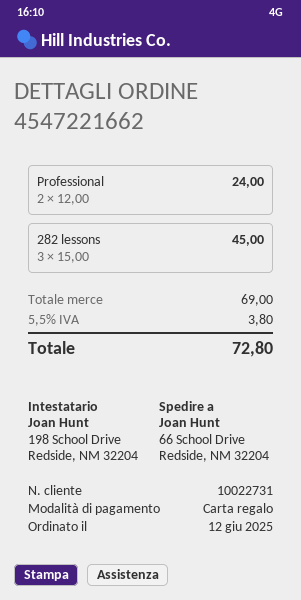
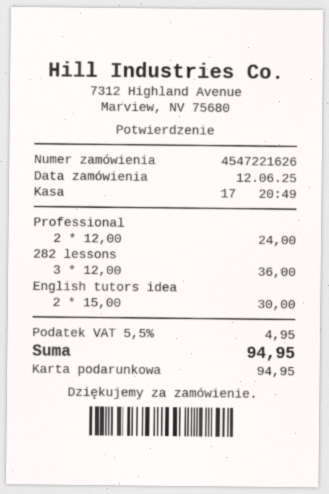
order number: 4547221662 -> 4547221626
282 lessons: 3 x 15.00 = 45.00 -> 3 x 12.00 = 36.00
English tutors idea: none -> 2 x 15.00 = 30.00
tax: 5.5% = 3.80 -> 5.5% = 4.95
total: 72.80 -> 94.95

